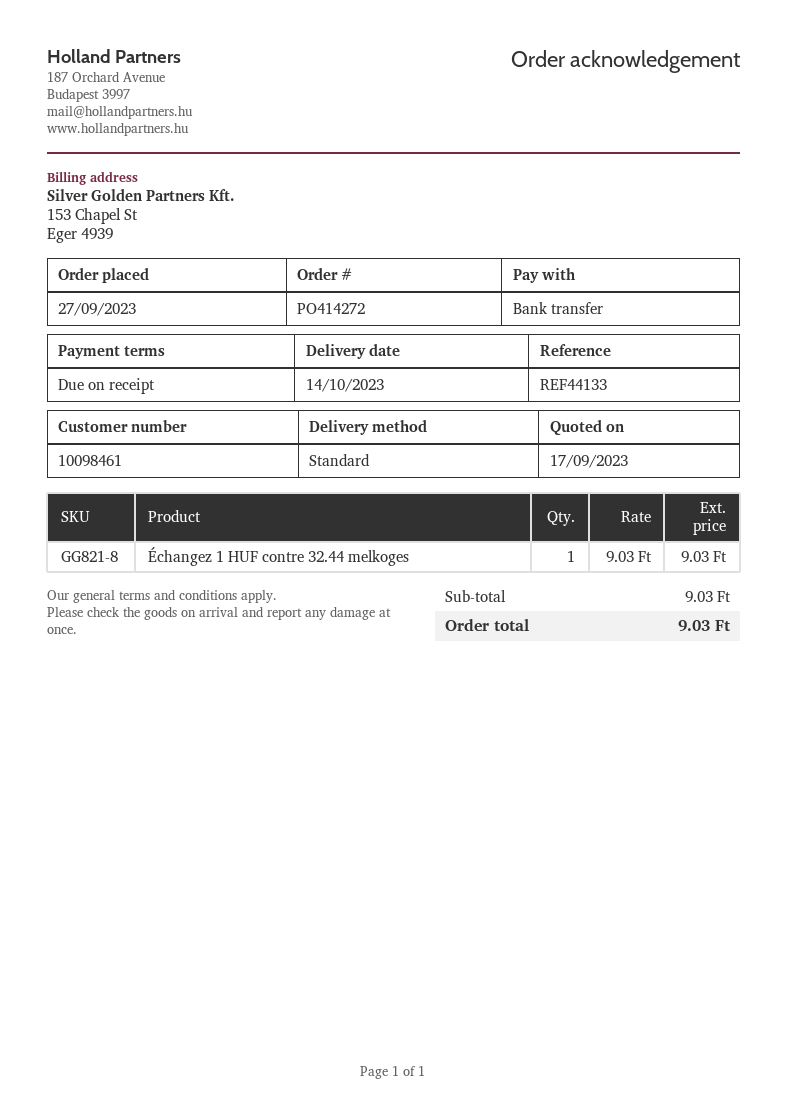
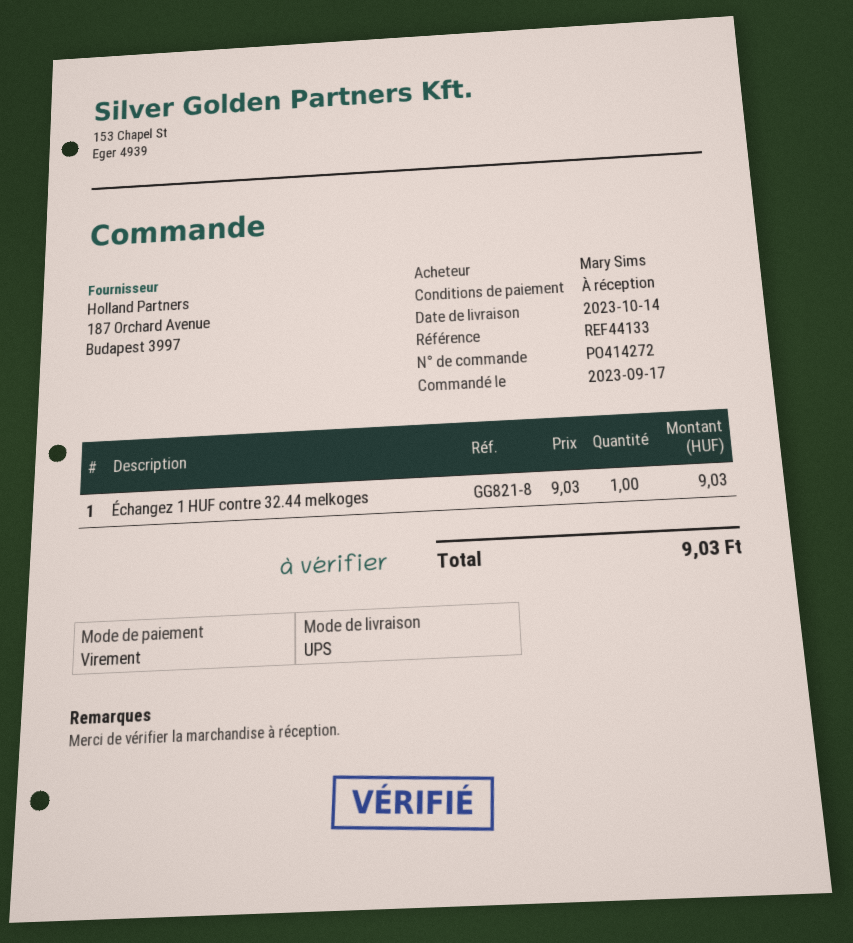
order date: 2023-09-27 -> 2023-09-17
shipping method: standard -> UPS

